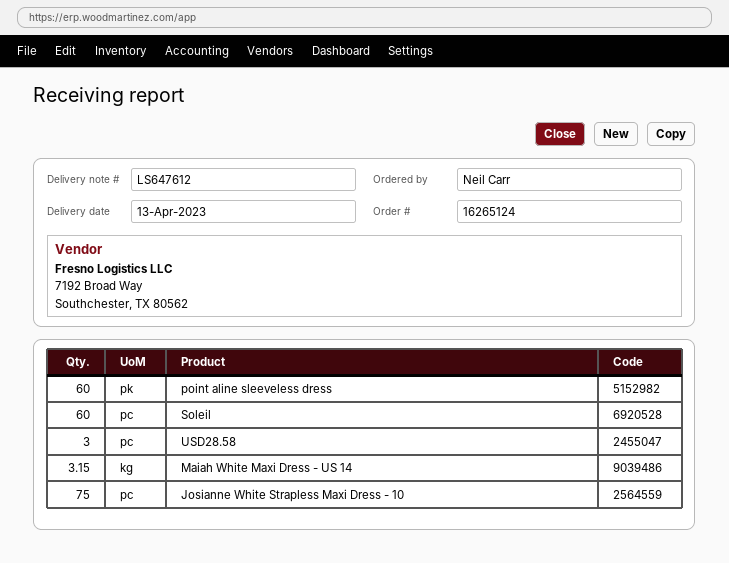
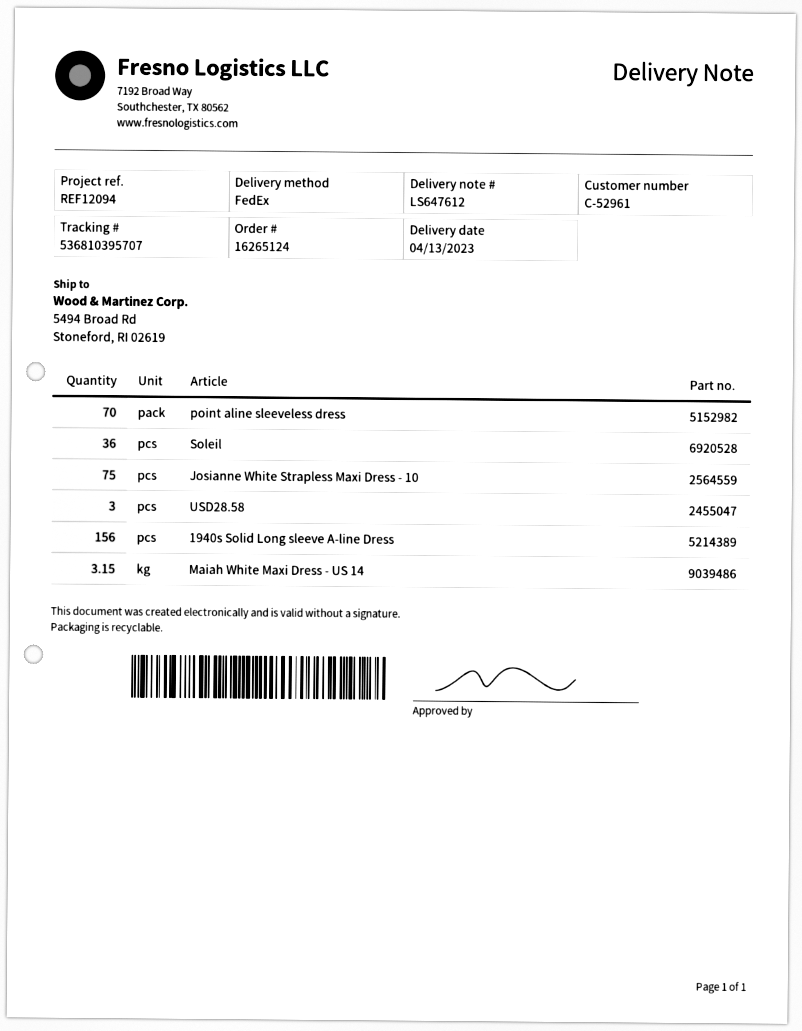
point aline sleeveless dress: 60 -> 70
Soleil: 60 -> 36
1940s Solid Long sleeve A-line Dress: none -> 156

